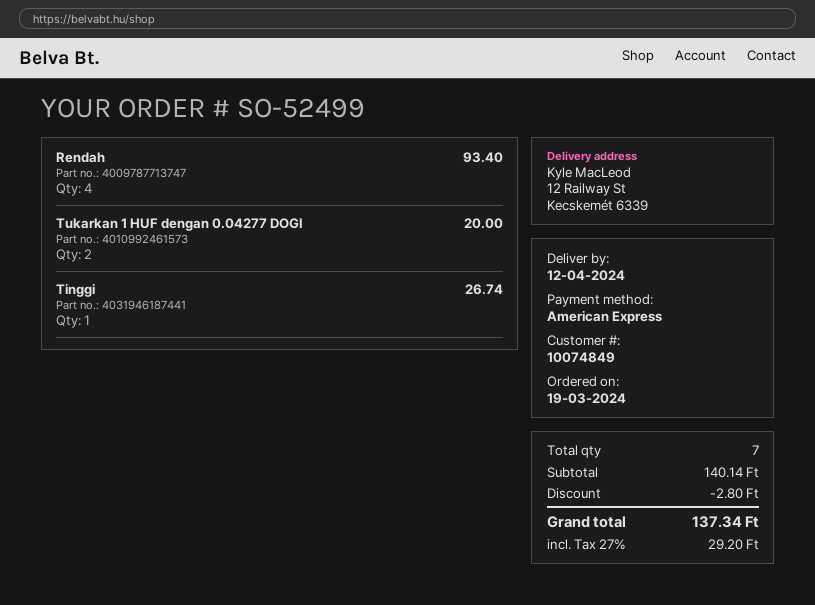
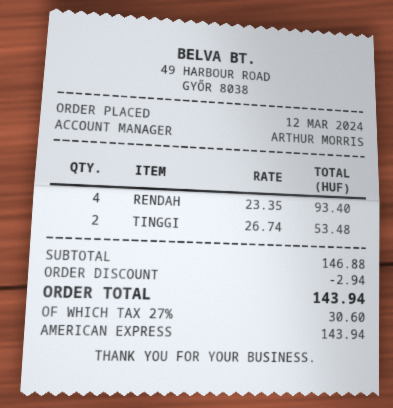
order date: 2024-03-19 -> 2024-03-12
Tukarkan 1 HUF dengan 0.04277 DOGI: 2 for 20.00 -> none
Tinggi: 1 for 26.74 -> 2 for 53.48
subtotal: 140.14 -> 146.88
discount: 2.80 -> 2.94
tax: 27% = 29.20 -> 27% = 30.60
total: 137.34 -> 143.94

